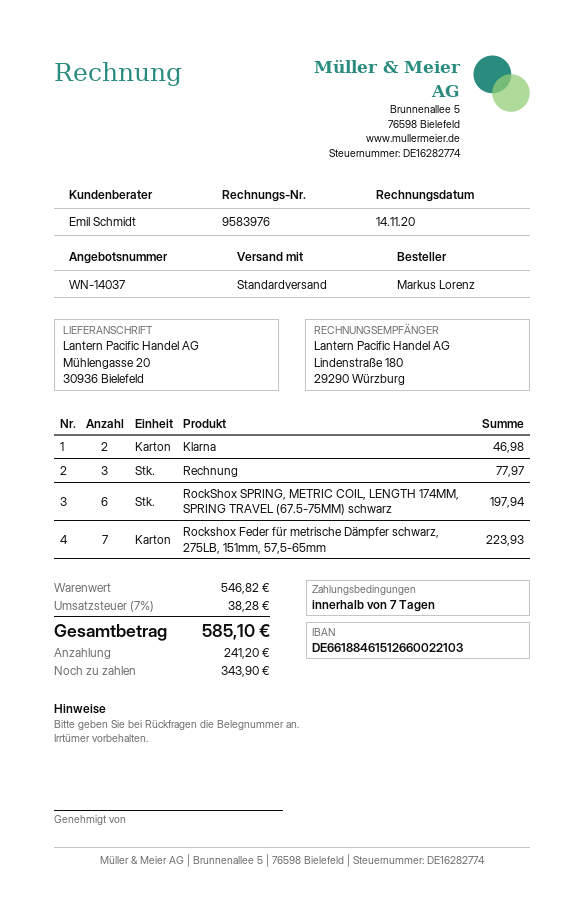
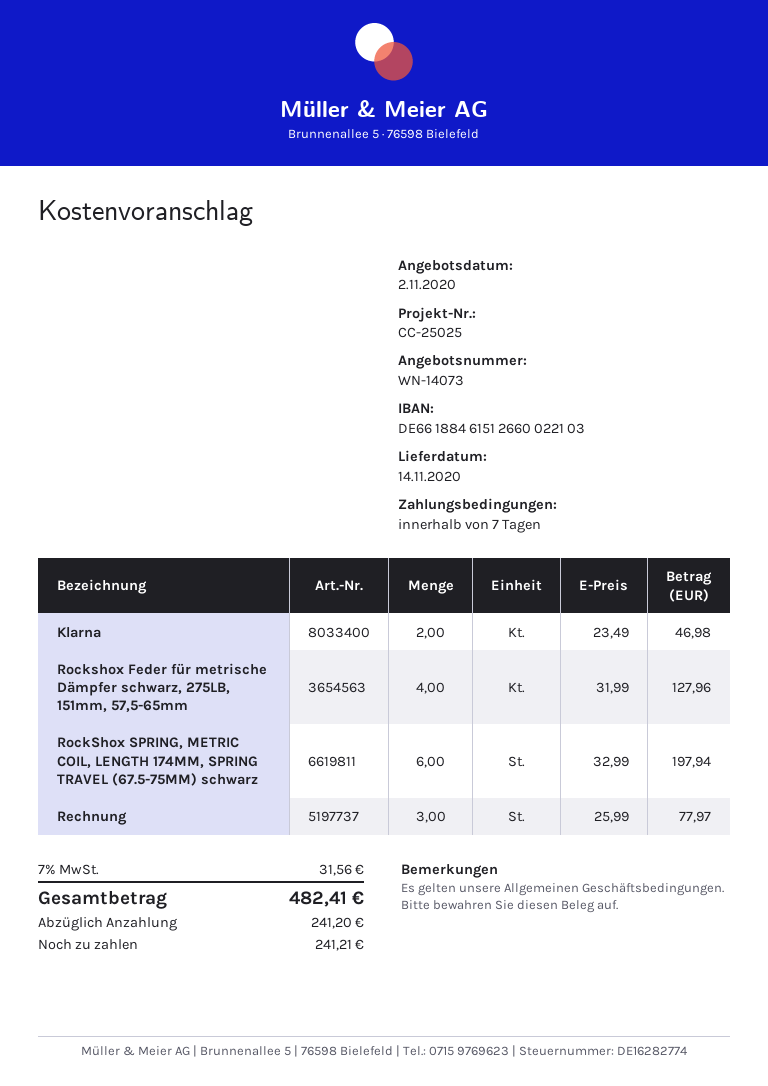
quote number: WN-14037 -> WN-14073
Rockshox Feder für metrische Dämpfer schwarz, 275LB, 151mm, 57,5-65mm: 7 for 223.93 -> 4 for 127.96
tax: 7% = 38.28 -> 7% = 31.56
total: 585.10 -> 482.41
balance: 343.90 -> 241.21

